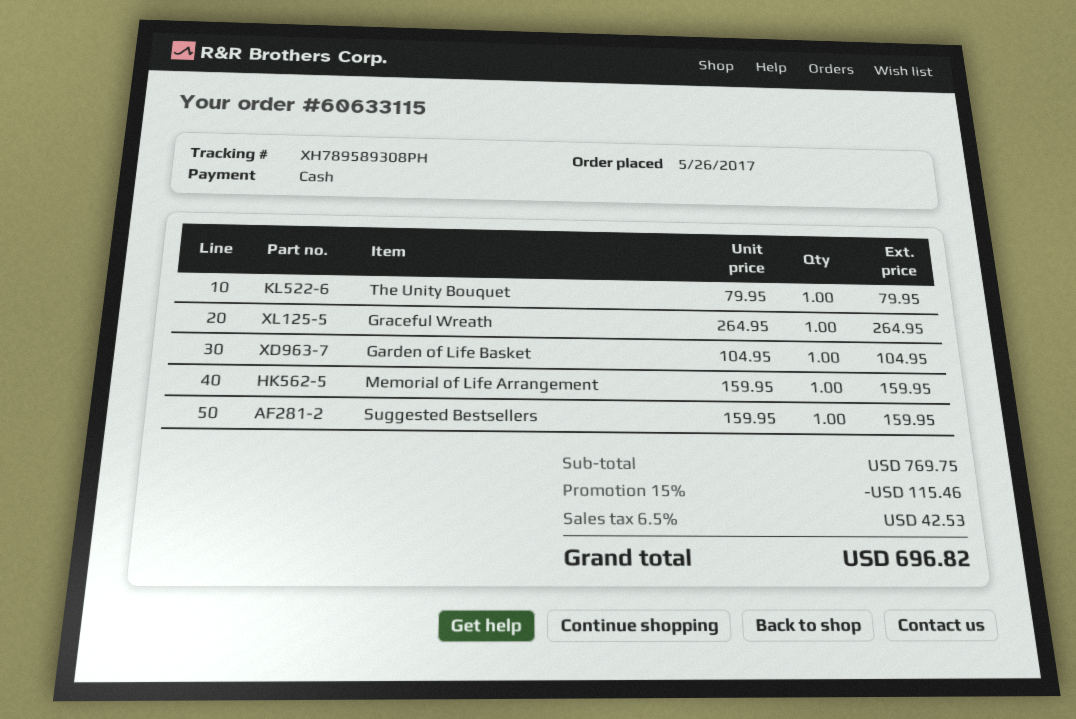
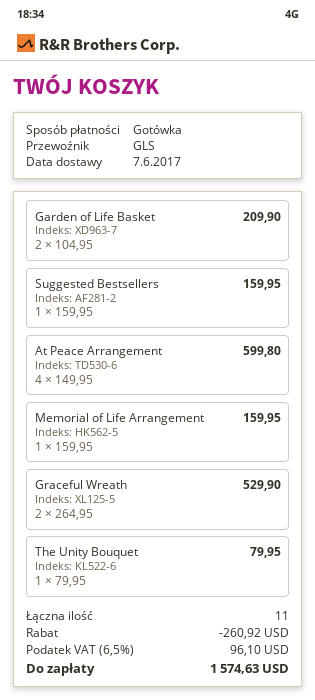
Graceful Wreath: 1 x 264.95 = 264.95 -> 2 x 264.95 = 529.90
Garden of Life Basket: 1 x 104.95 = 104.95 -> 2 x 104.95 = 209.90
At Peace Arrangement: none -> 4 x 149.95 = 599.80
discount: 115.46 -> 260.92
tax: 6.5% = 42.53 -> 6.5% = 96.10
total: 696.82 -> 1574.63

